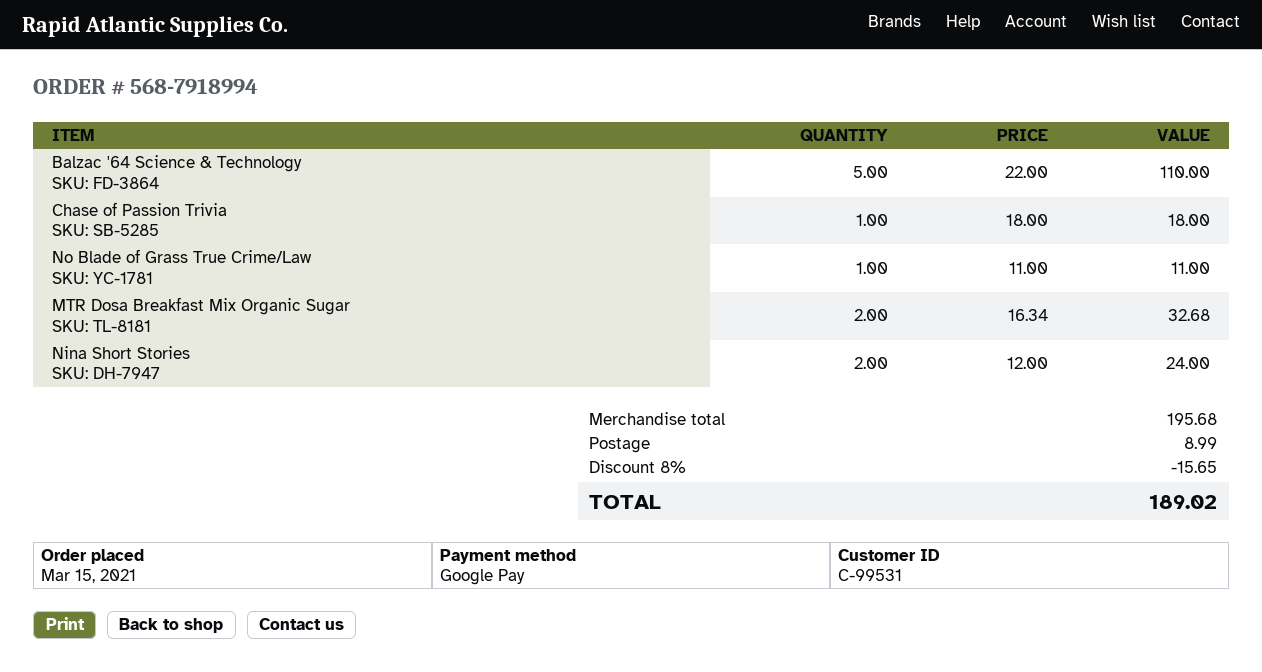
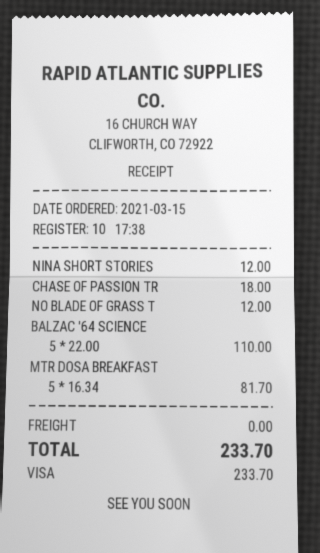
payment method: Google Pay -> Visa
No Blade of Grass True Crime/Law: 1 x 11.00 = 11.00 -> 1 x 12.00 = 12.00
MTR Dosa Breakfast Mix Organic Sugar: 2 x 16.34 = 32.68 -> 5 x 16.34 = 81.70
Nina Short Stories: 2 x 12.00 = 24.00 -> 1 x 12.00 = 12.00
discount: 8% = 15.65 -> none
shipping: 8.99 -> 0.00
total: 189.02 -> 233.70

